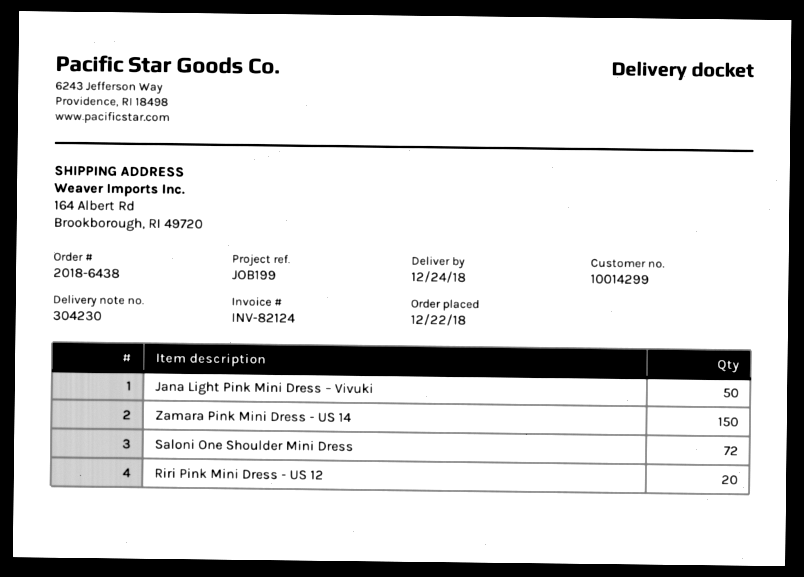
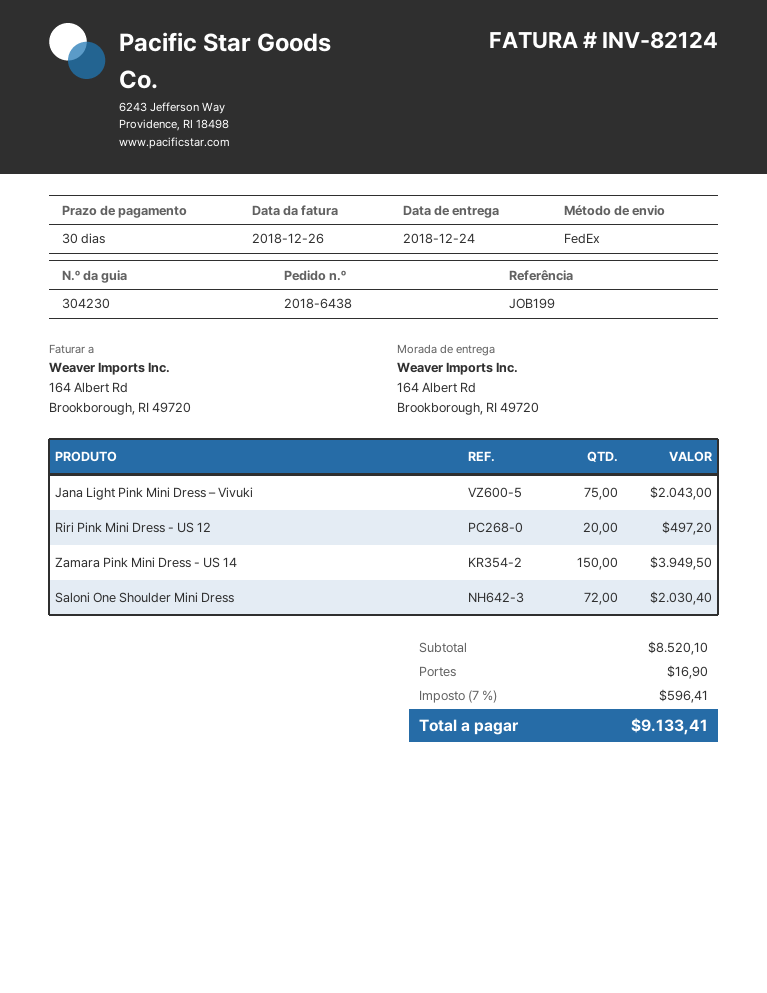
Jana Light Pink Mini Dress – Vivuki: 50 -> 75

